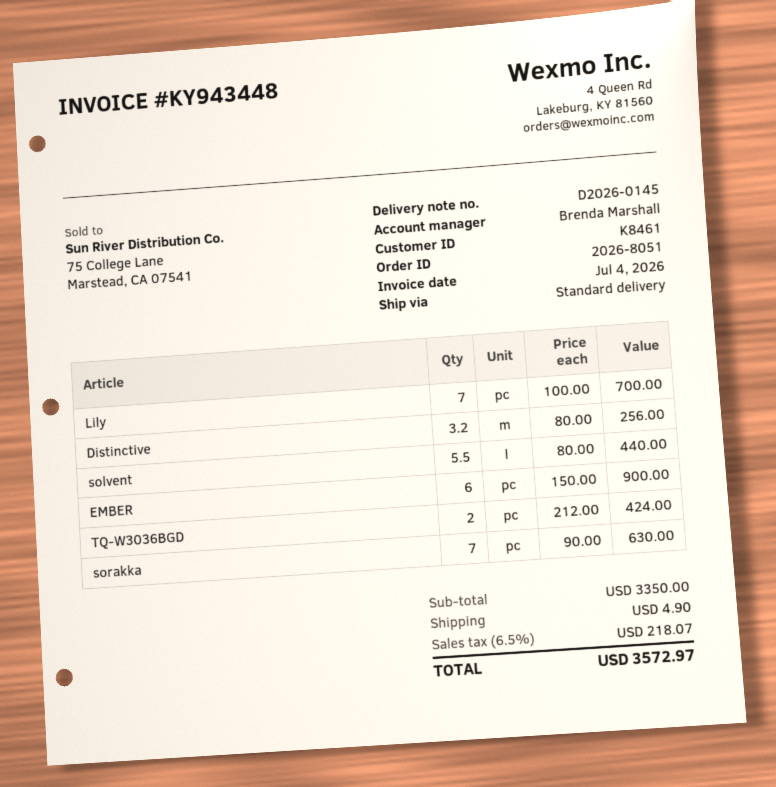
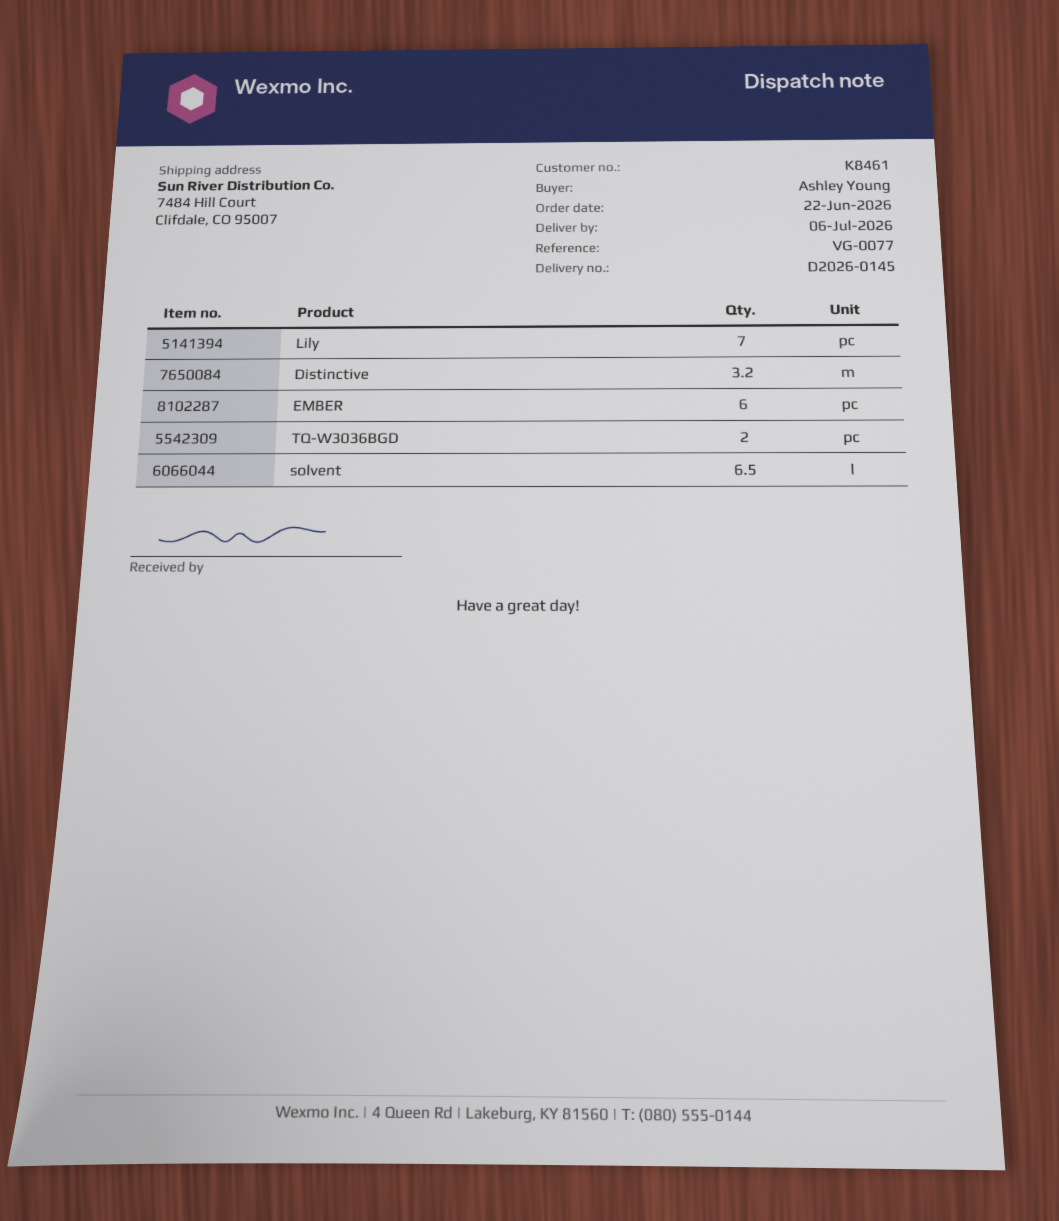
solvent: 5.5 -> 6.5
sorakka: 7 -> none

